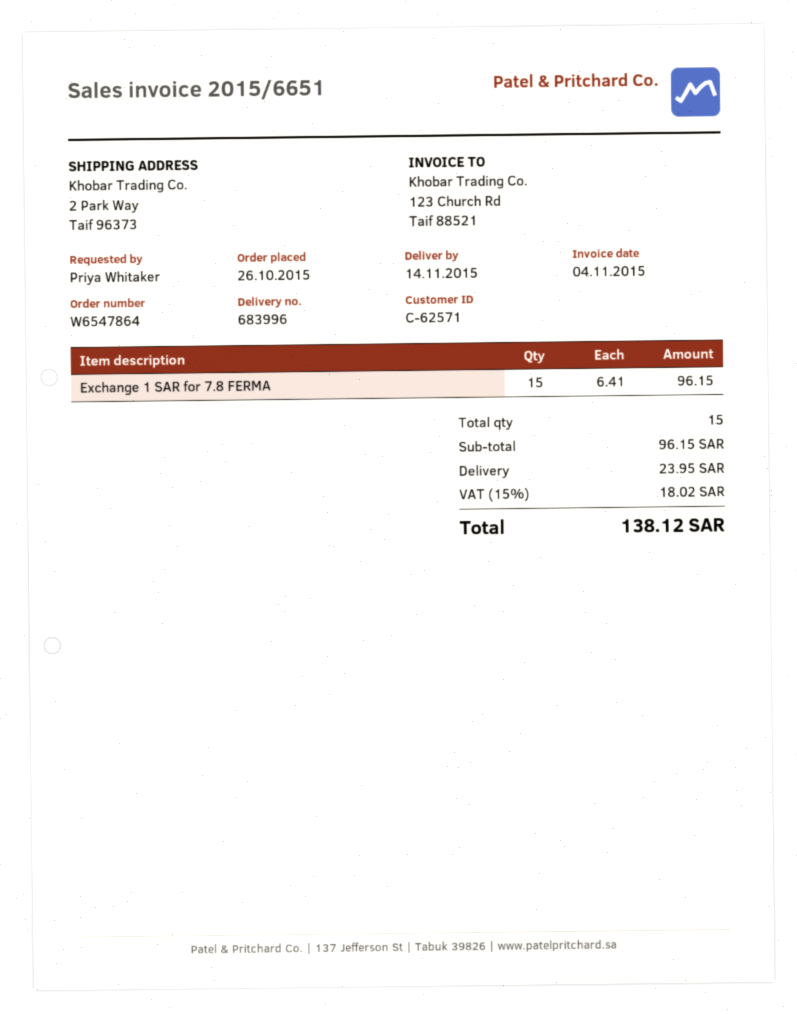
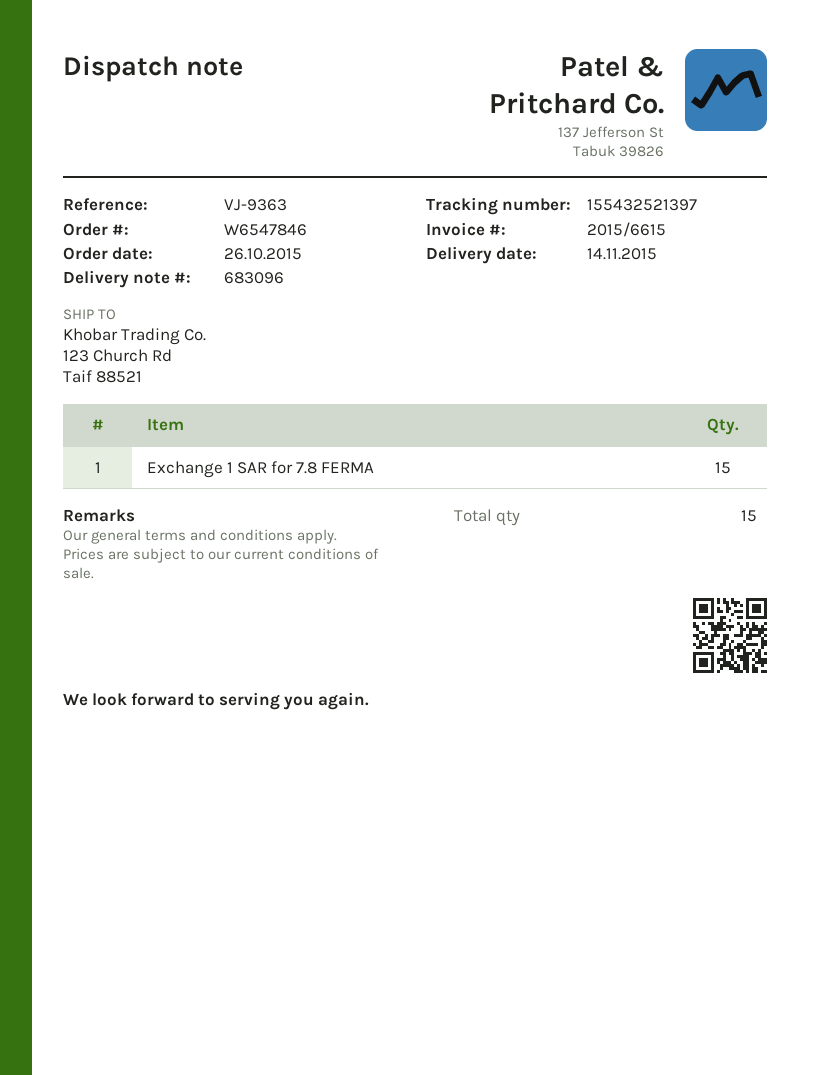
order number: W6547864 -> W6547846
delivery note number: 683996 -> 683096
invoice number: 2015/6651 -> 2015/6615
ship to: 2 Park Way, Taif 96373 -> 123 Church Rd, Taif 88521

